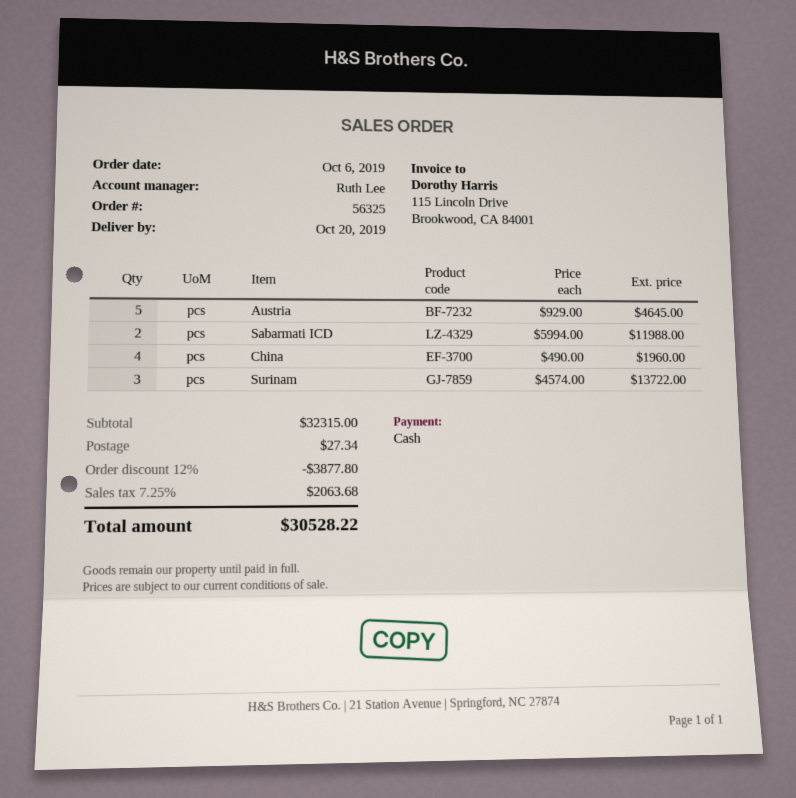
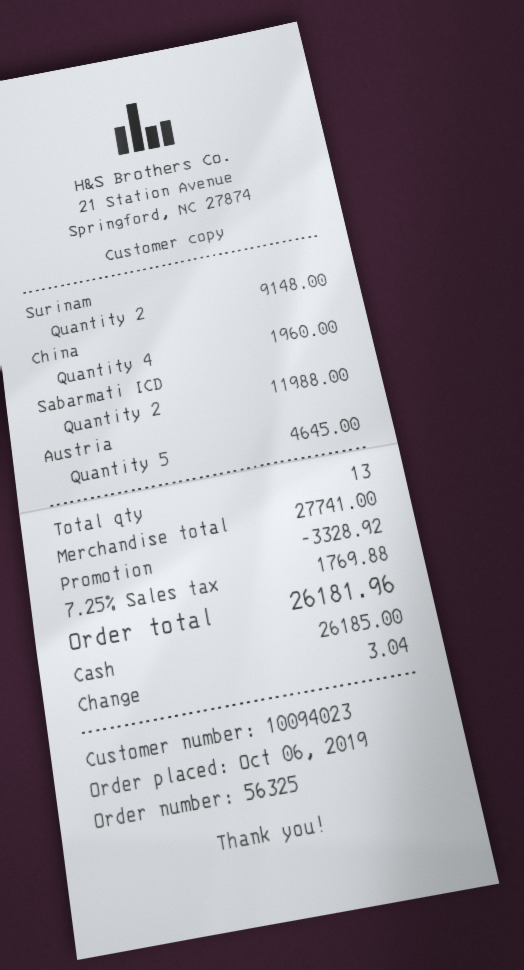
Surinam: 3 for 13722.00 -> 2 for 9148.00
subtotal: 32315.00 -> 27741.00
discount: 3877.80 -> 3328.92
shipping: 27.34 -> none
tax: 7.25% = 2063.68 -> 7.25% = 1769.88
total: 30528.22 -> 26181.96

